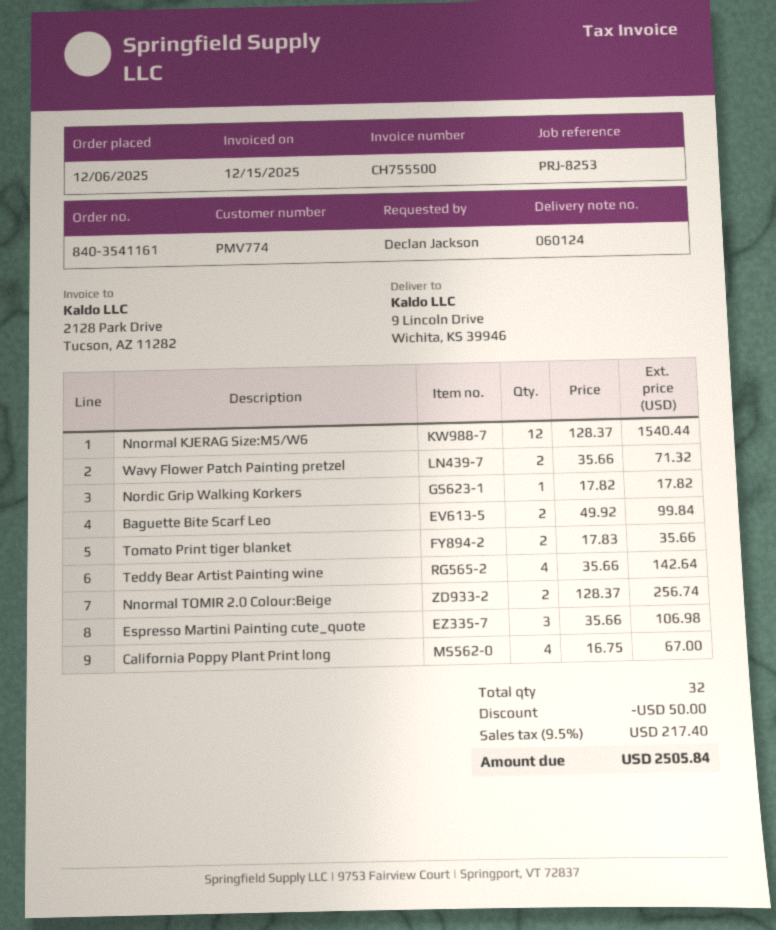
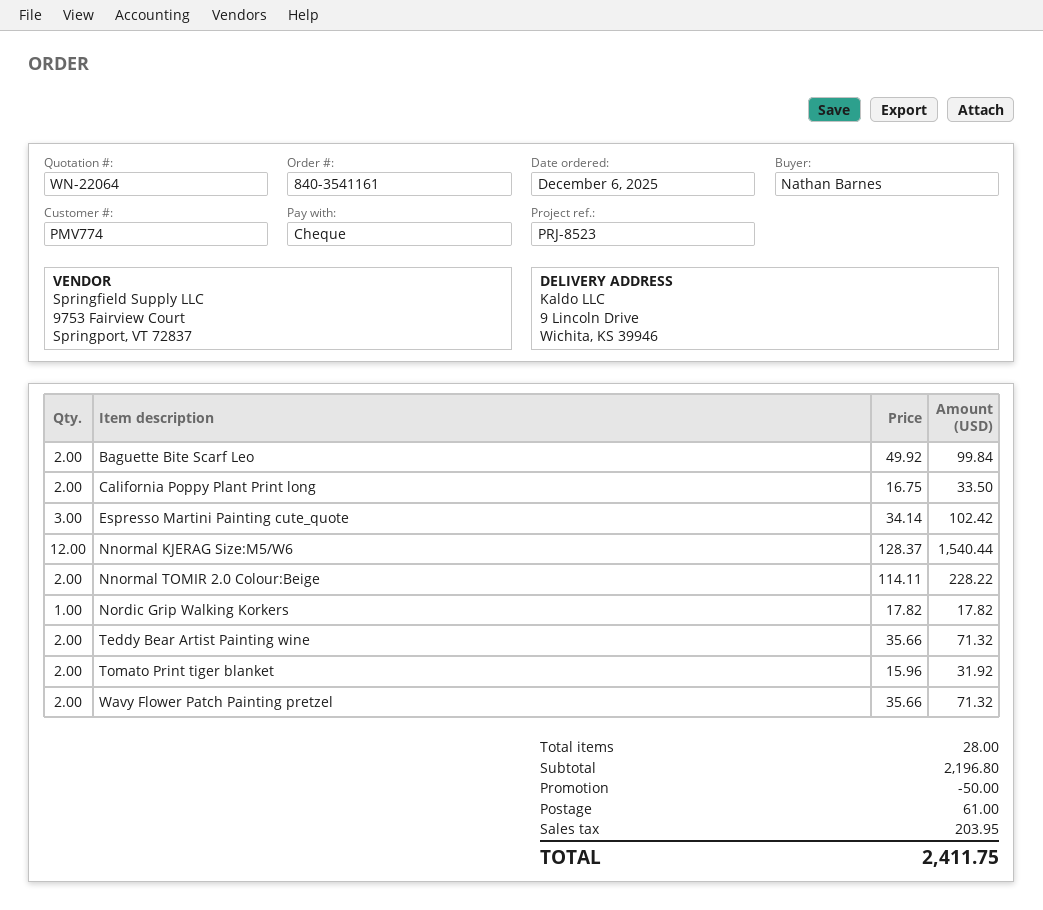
reference: PRJ-8253 -> PRJ-8523
ordered by: Declan Jackson -> Nathan Barnes
Tomato Print tiger blanket: 2 x 17.83 = 35.66 -> 2 x 15.96 = 31.92
Teddy Bear Artist Painting wine: 4 x 35.66 = 142.64 -> 2 x 35.66 = 71.32
Nnormal TOMIR 2.0 Colour:Beige: 2 x 128.37 = 256.74 -> 2 x 114.11 = 228.22
Espresso Martini Painting cute_quote: 3 x 35.66 = 106.98 -> 3 x 34.14 = 102.42
California Poppy Plant Print long: 4 x 16.75 = 67.00 -> 2 x 16.75 = 33.50
total quantity: 32 -> 28
shipping: none -> 61.00
tax: 217.40 -> 203.95
total: 2505.84 -> 2411.75

